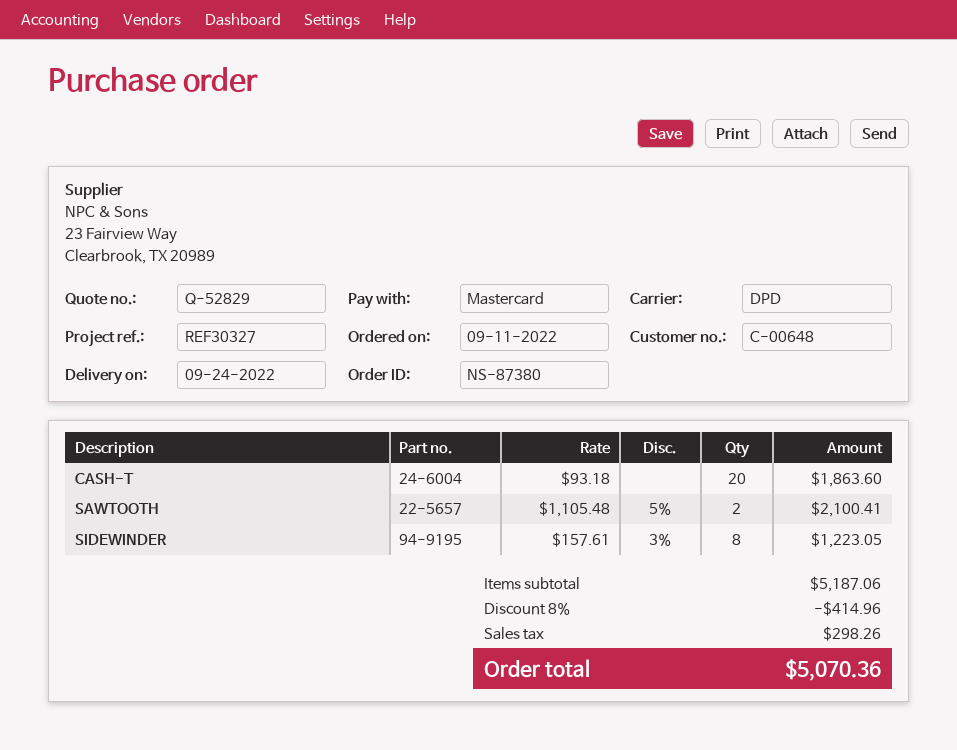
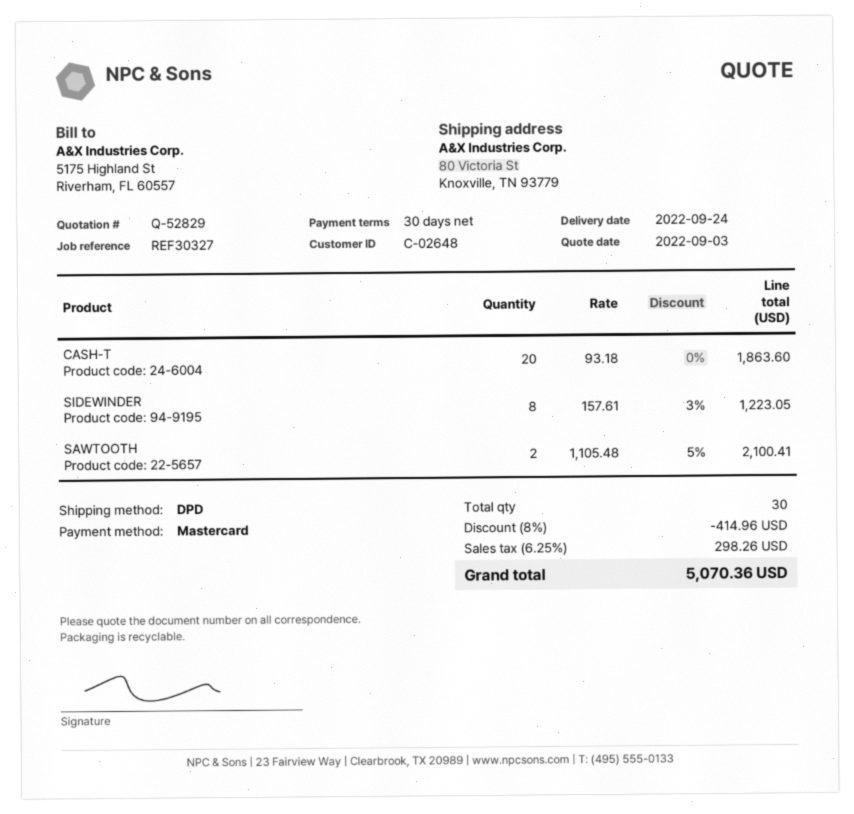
customer number: C-00648 -> C-02648

